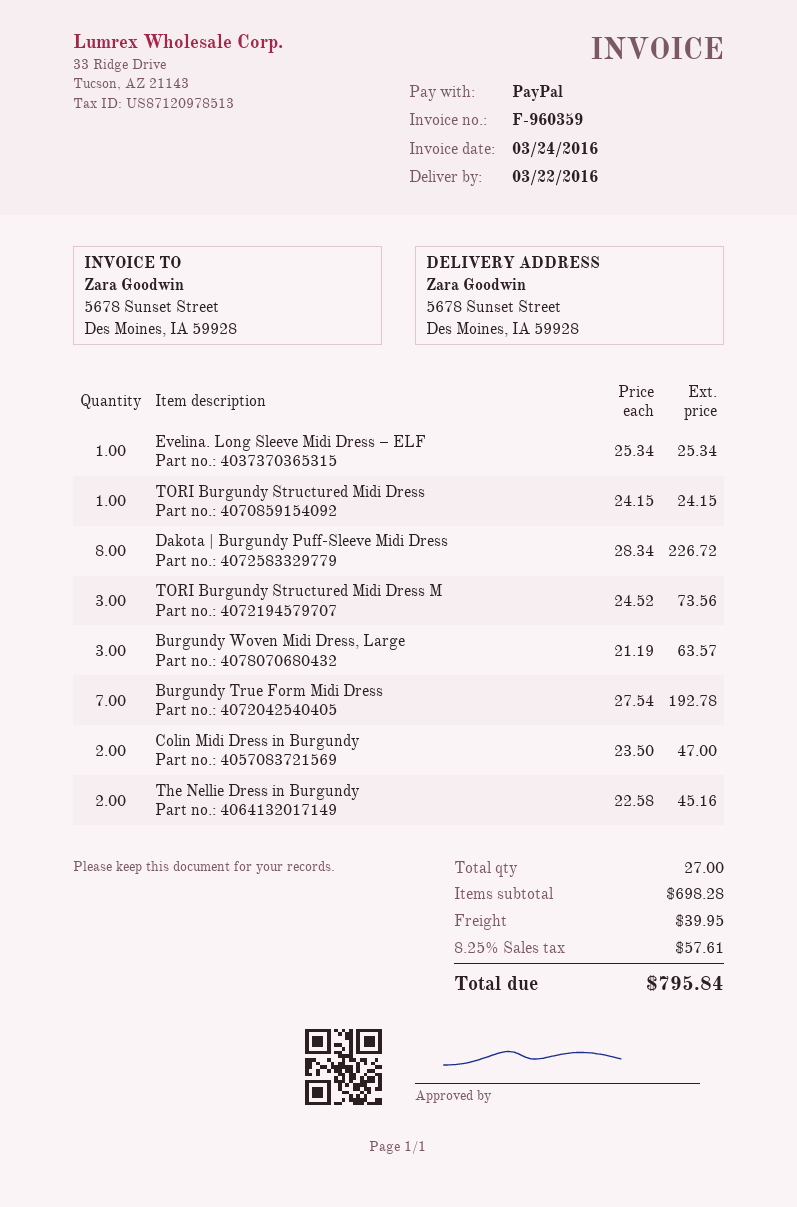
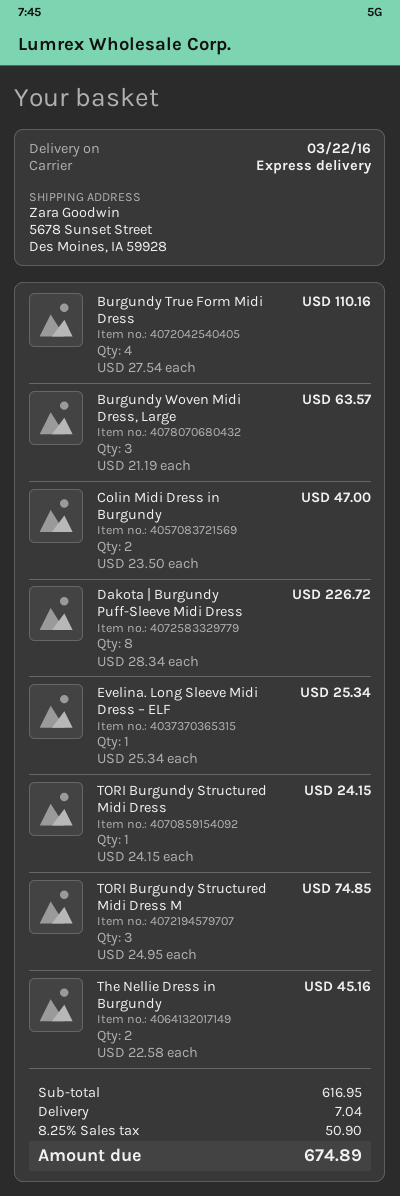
TORI Burgundy Structured Midi Dress M: 3 x 24.52 = 73.56 -> 3 x 24.95 = 74.85
Burgundy True Form Midi Dress: 7 x 27.54 = 192.78 -> 4 x 27.54 = 110.16
subtotal: 698.28 -> 616.95
shipping: 39.95 -> 7.04
tax: 8.25% = 57.61 -> 8.25% = 50.90
total: 795.84 -> 674.89

